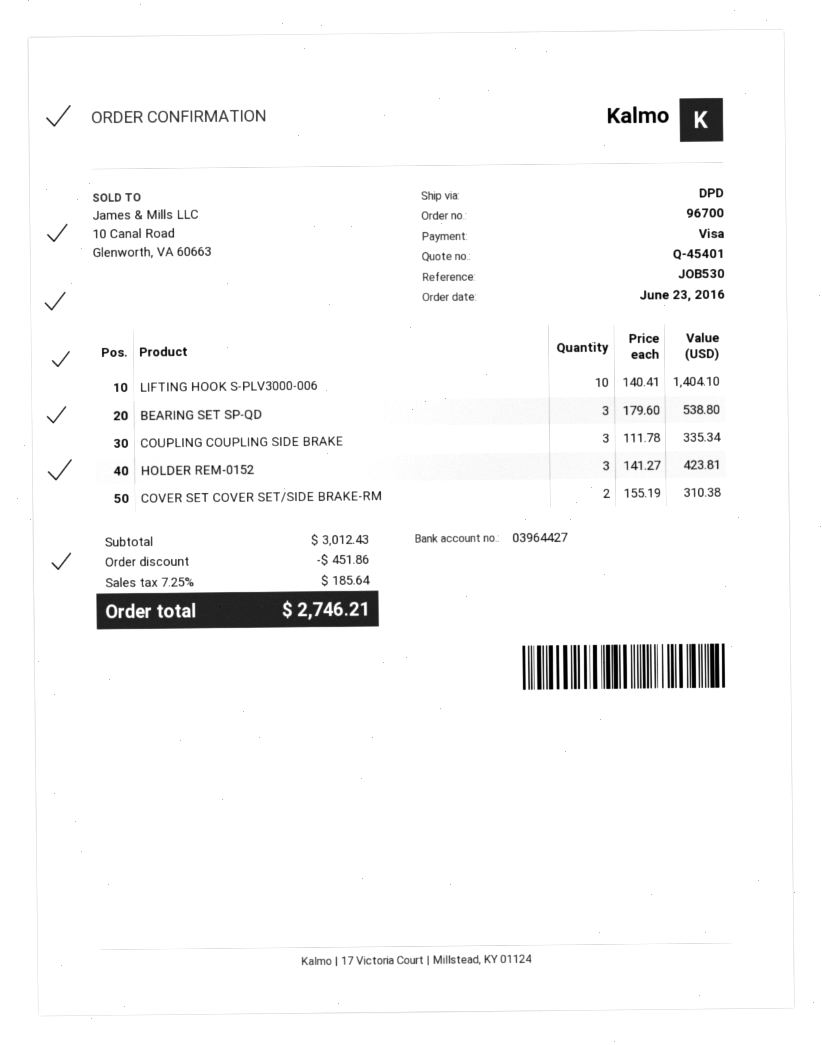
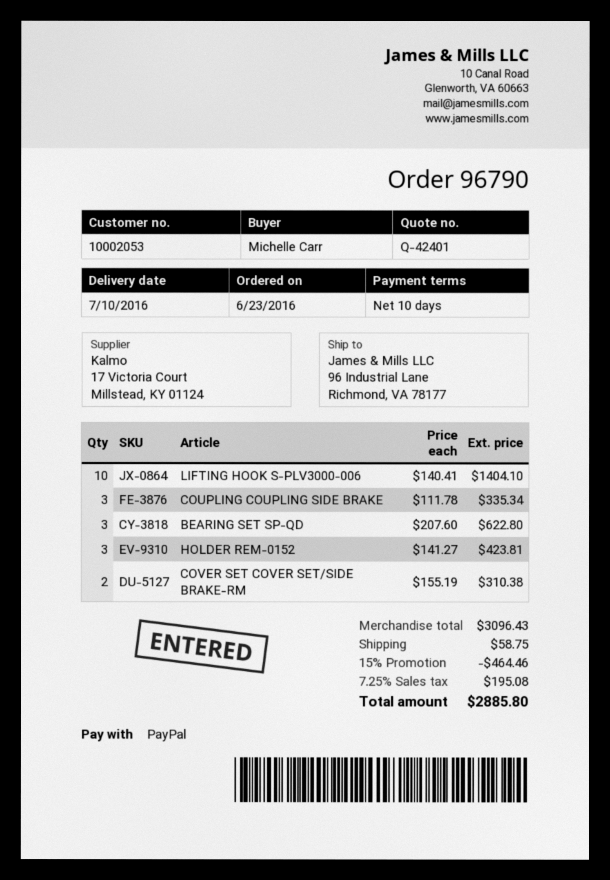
quote number: Q-45401 -> Q-42401
order number: 96700 -> 96790
payment method: Visa -> PayPal
BEARING SET SP-QD: 3 x 179.60 = 538.80 -> 3 x 207.60 = 622.80
subtotal: 3012.43 -> 3096.43
discount: 451.86 -> 464.46
shipping: none -> 58.75
tax: 7.25% = 185.64 -> 7.25% = 195.08
total: 2746.21 -> 2885.80

